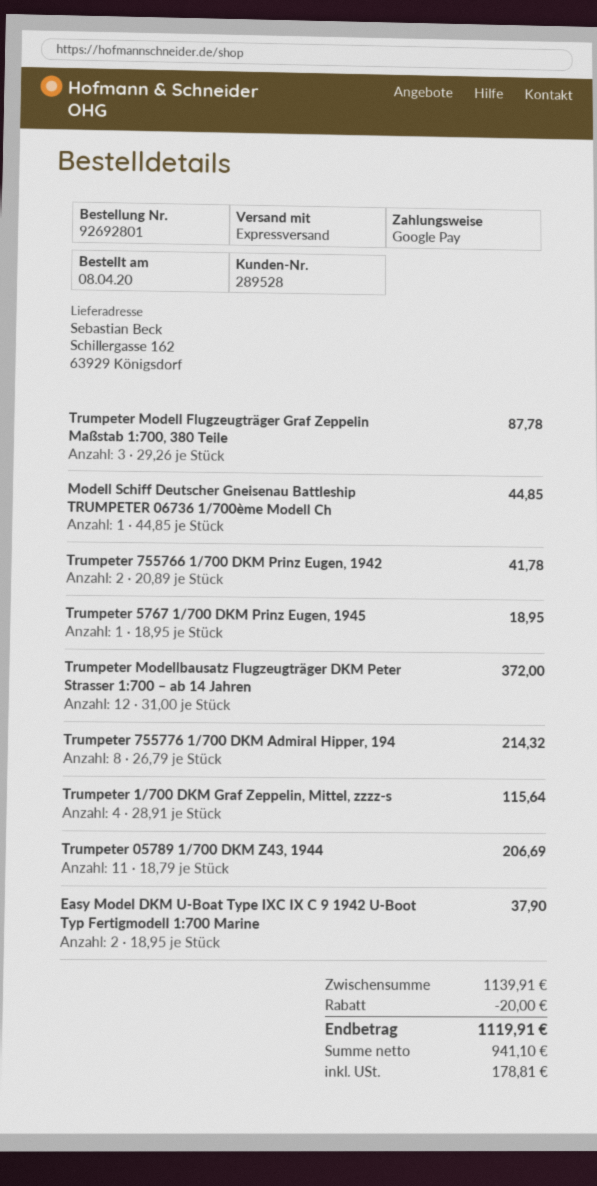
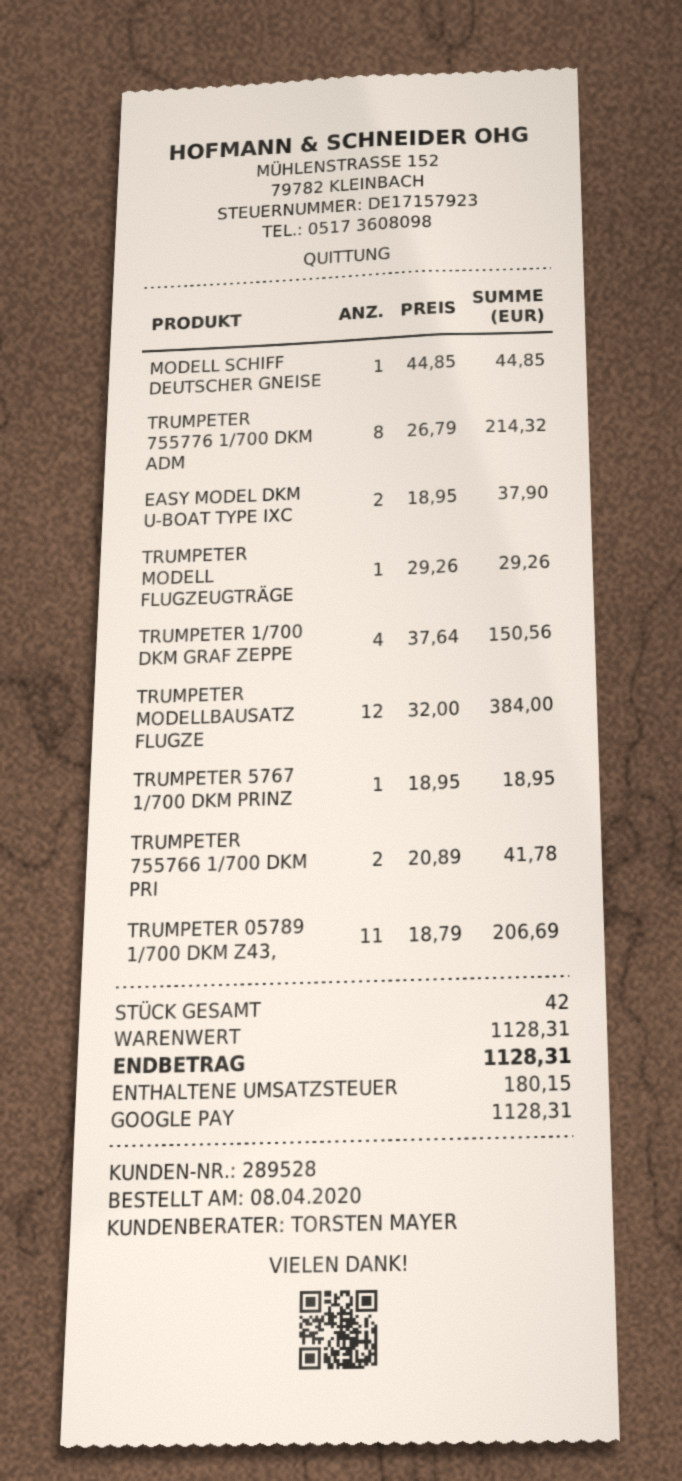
Trumpeter Modell Flugzeugträger Graf Zeppelin Maßstab 1:700, 380 Teile: 3 x 29.26 = 87.78 -> 1 x 29.26 = 29.26
Trumpeter Modellbausatz Flugzeugträger DKM Peter Strasser 1:700 – ab 14 Jahren: 12 x 31.00 = 372.00 -> 12 x 32.00 = 384.00
Trumpeter 1/700 DKM Graf Zeppelin, Mittel, zzzz-s: 4 x 28.91 = 115.64 -> 4 x 37.64 = 150.56
subtotal: 1139.91 -> 1128.31
discount: 20.00 -> none
tax: 178.81 -> 180.15
total: 1119.91 -> 1128.31

